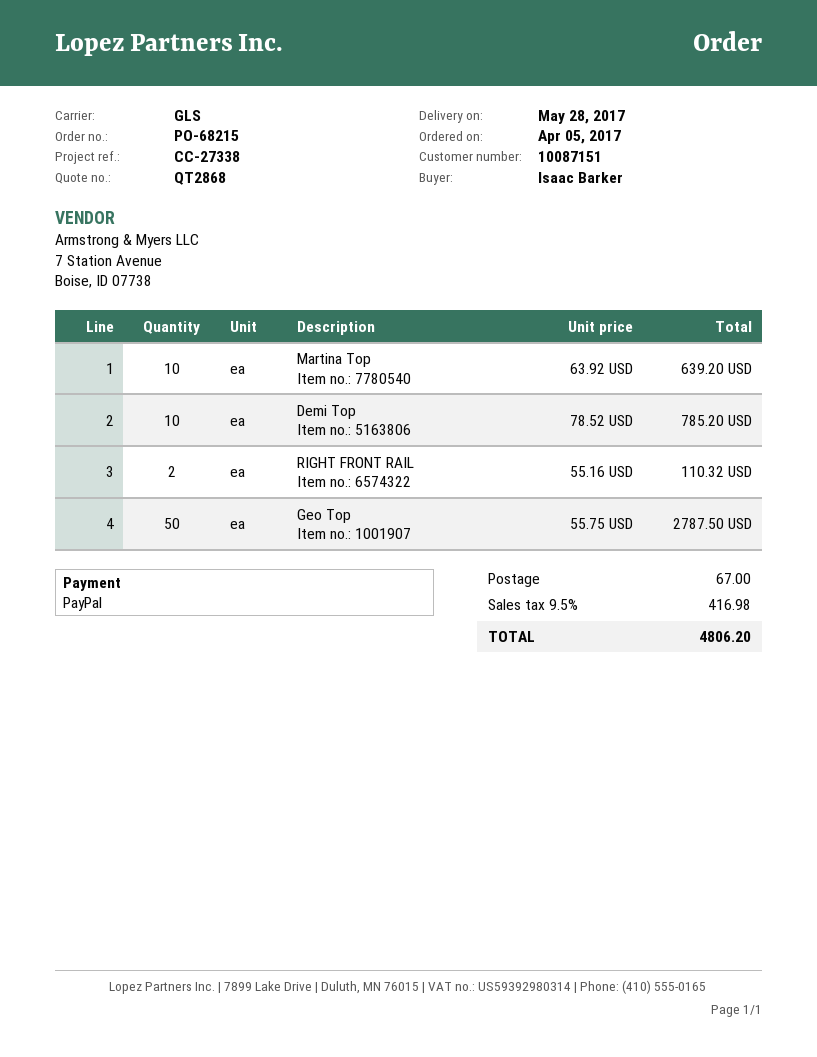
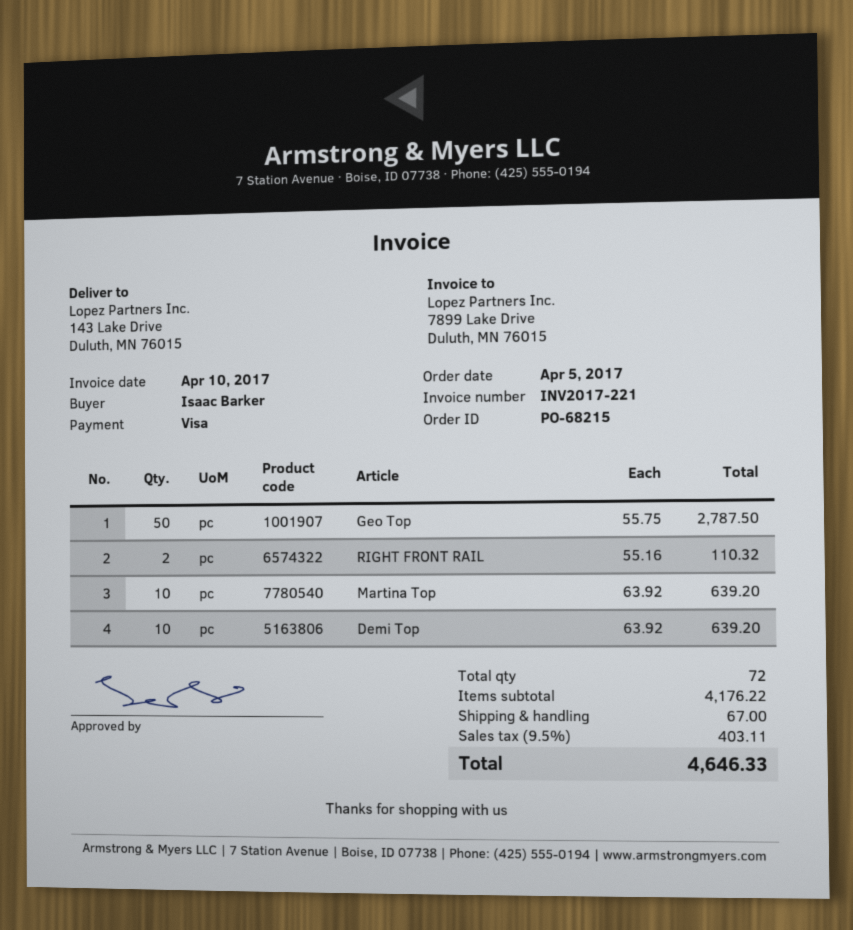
payment method: PayPal -> Visa
Demi Top: 10 x 78.52 = 785.20 -> 10 x 63.92 = 639.20
tax: 9.5% = 416.98 -> 9.5% = 403.11
total: 4806.20 -> 4646.33

